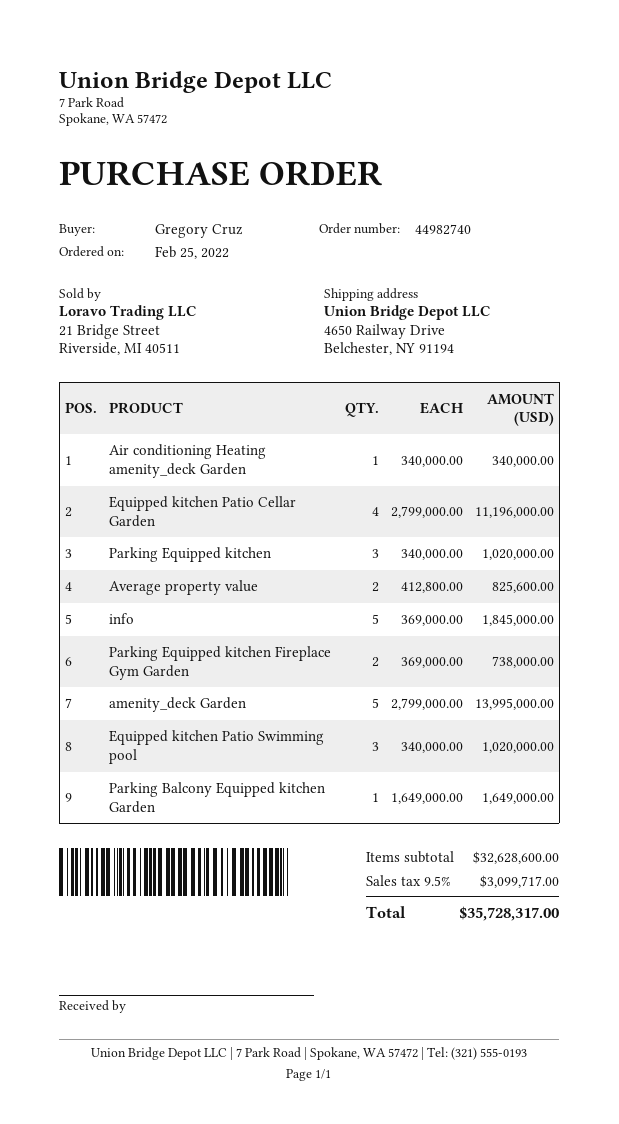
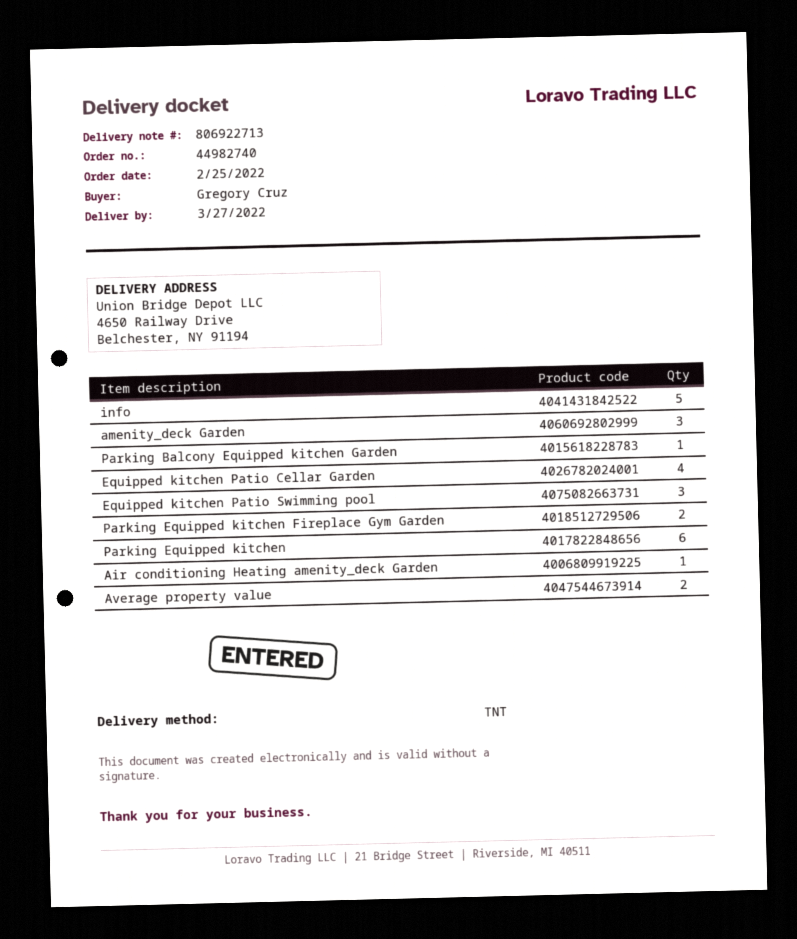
Parking Equipped kitchen: 3 -> 6
amenity_deck Garden: 5 -> 3

